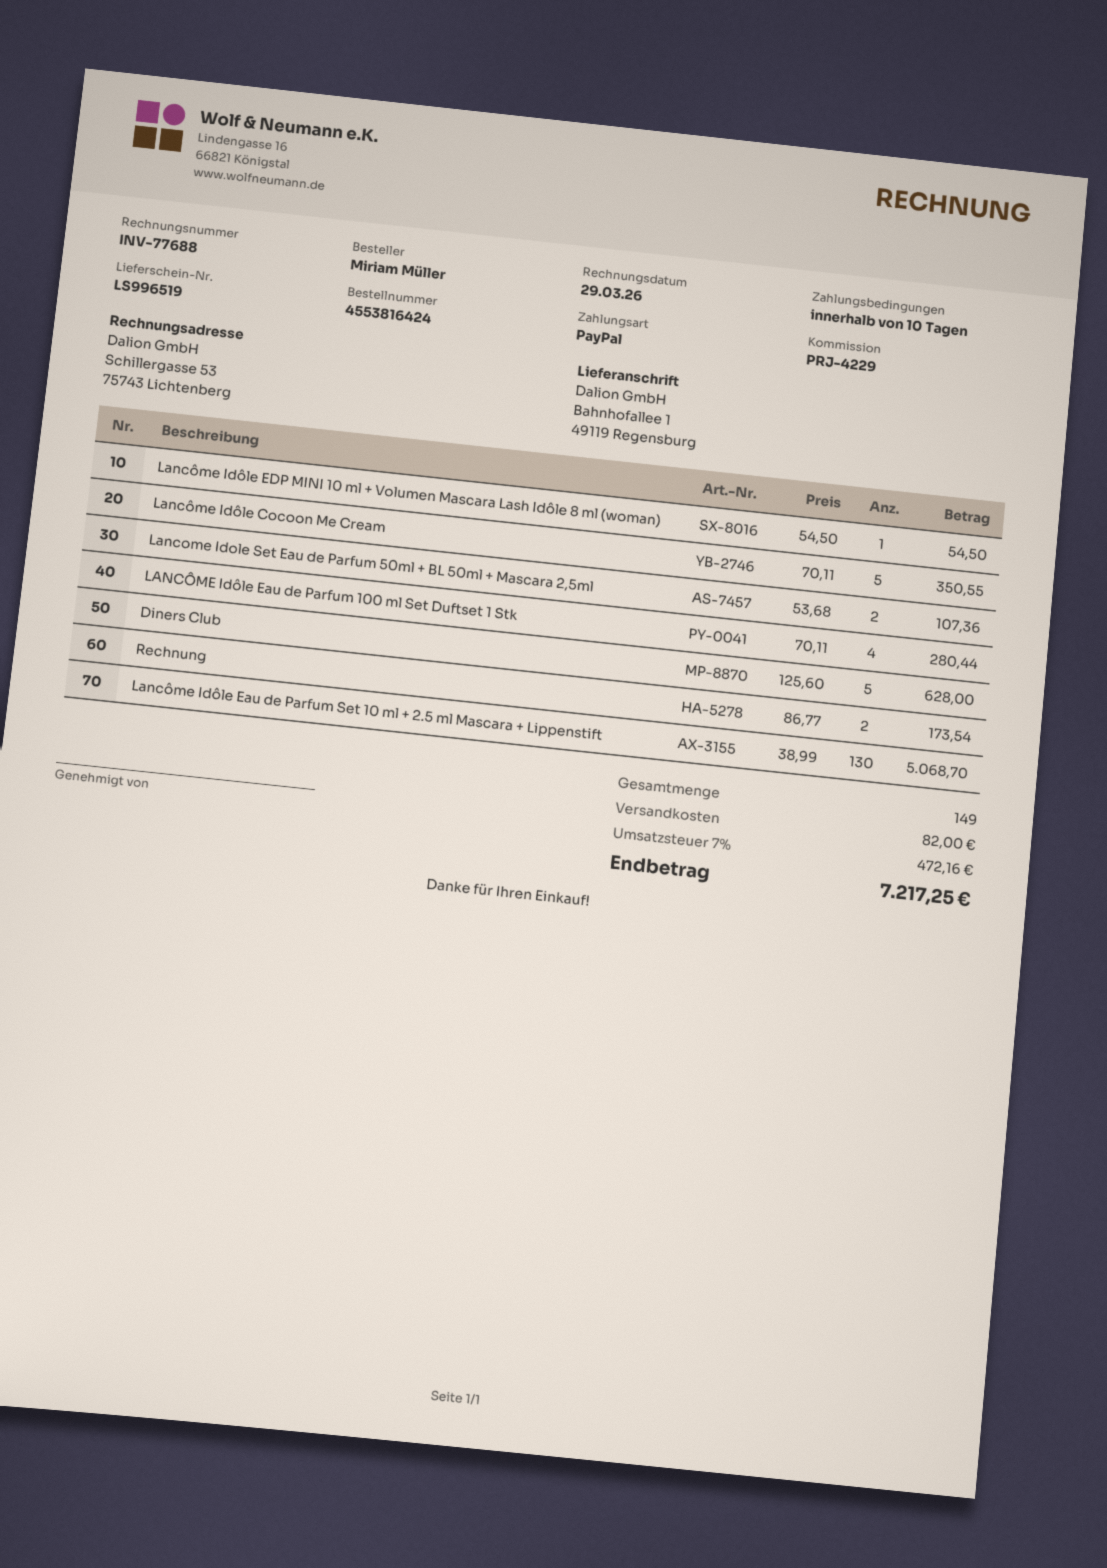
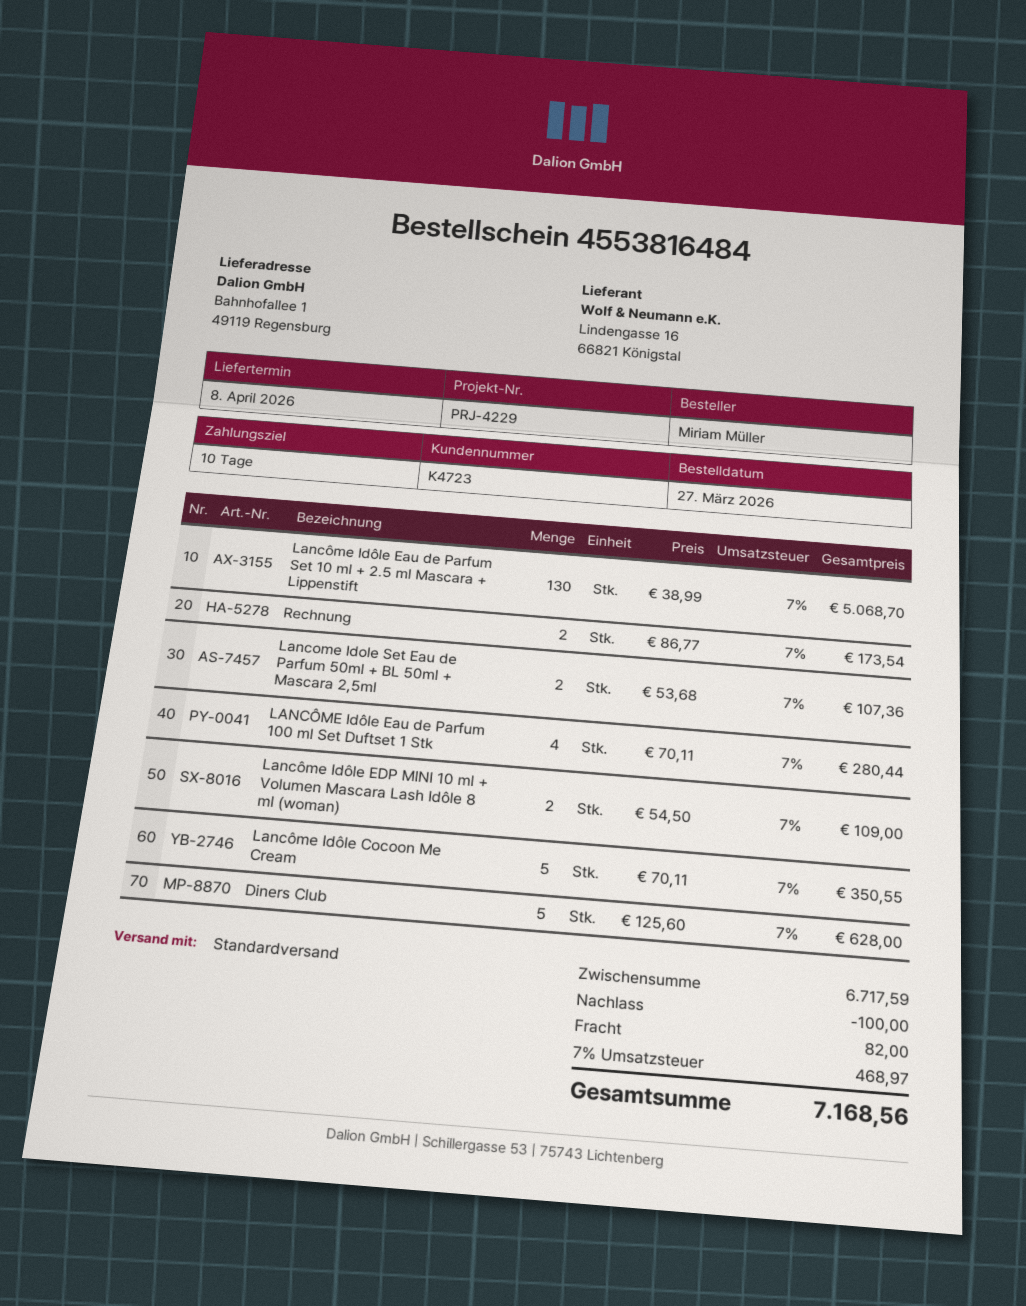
order number: 4553816424 -> 4553816484
Lancôme Idôle EDP MINI 10 ml + Volumen Mascara Lash Idôle 8 ml (woman): 1 x 54.50 = 54.50 -> 2 x 54.50 = 109.00
discount: none -> 100.00
tax: 7% = 472.16 -> 7% = 468.97
total: 7217.25 -> 7168.56

